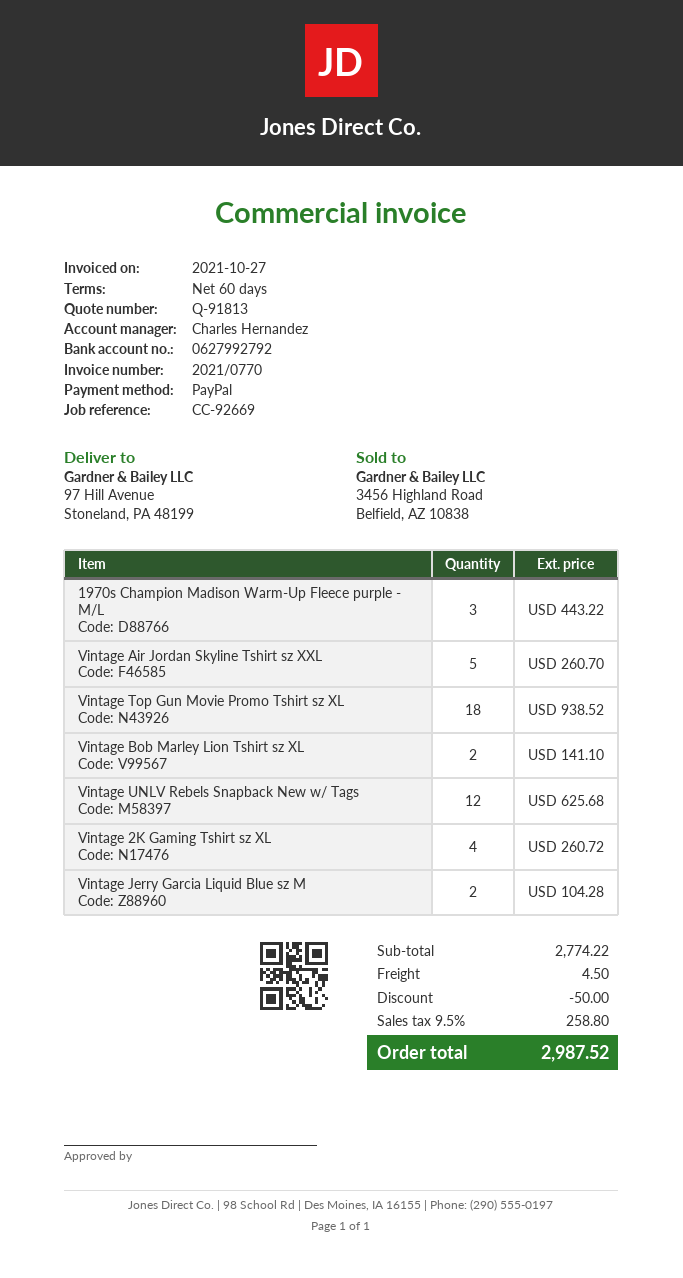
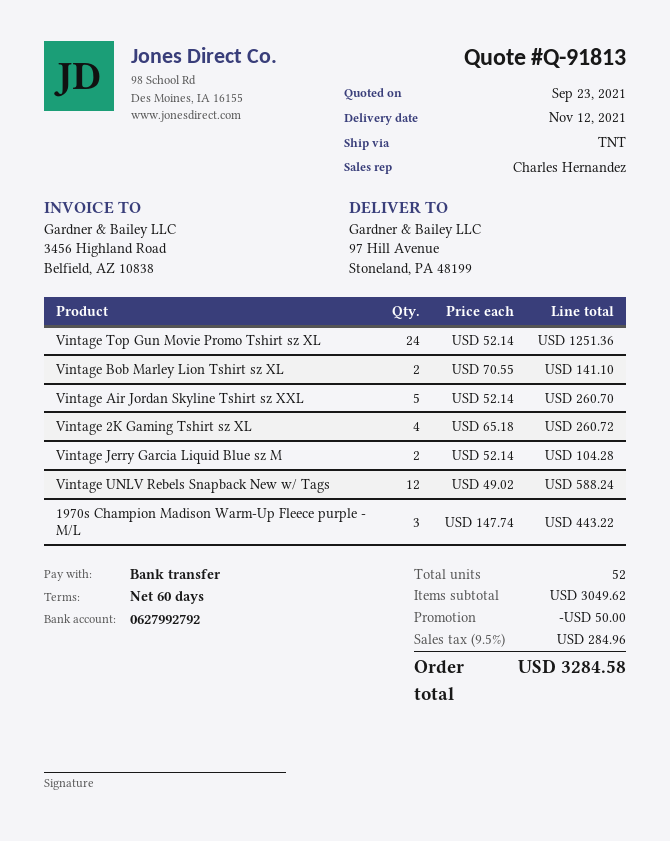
payment method: PayPal -> bank transfer
Vintage Top Gun Movie Promo Tshirt sz XL: 18 for 938.52 -> 24 for 1251.36
Vintage UNLV Rebels Snapback New w/ Tags: 12 for 625.68 -> 12 for 588.24
subtotal: 2774.22 -> 3049.62
shipping: 4.50 -> none
tax: 9.5% = 258.80 -> 9.5% = 284.96
total: 2987.52 -> 3284.58

